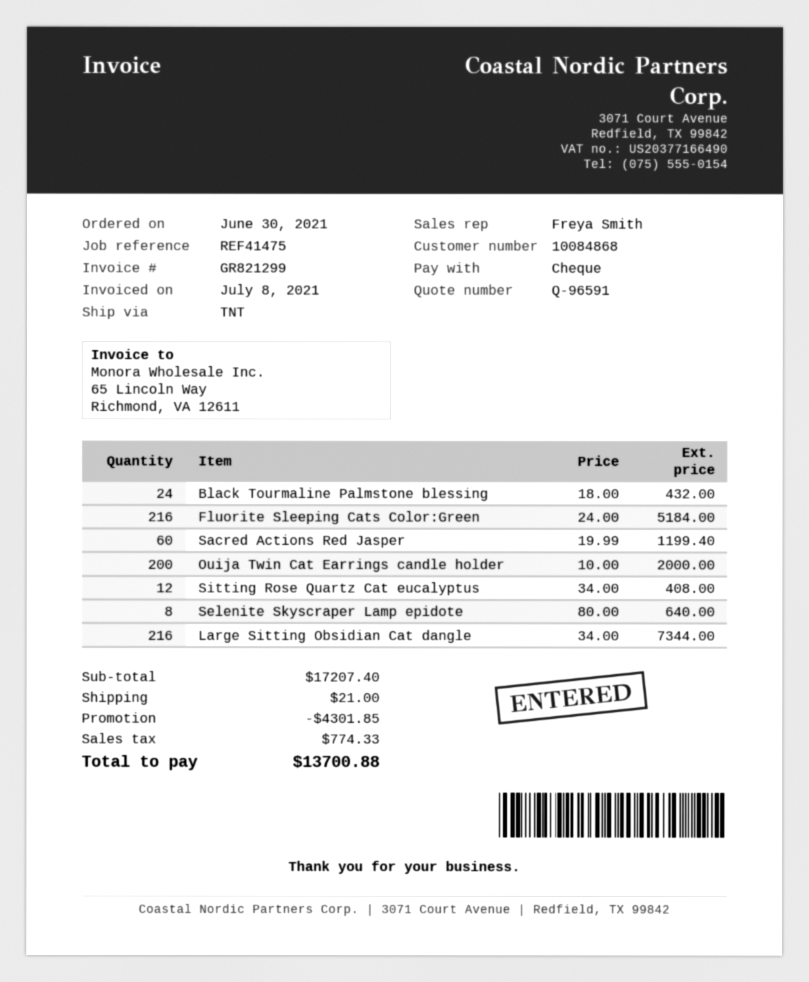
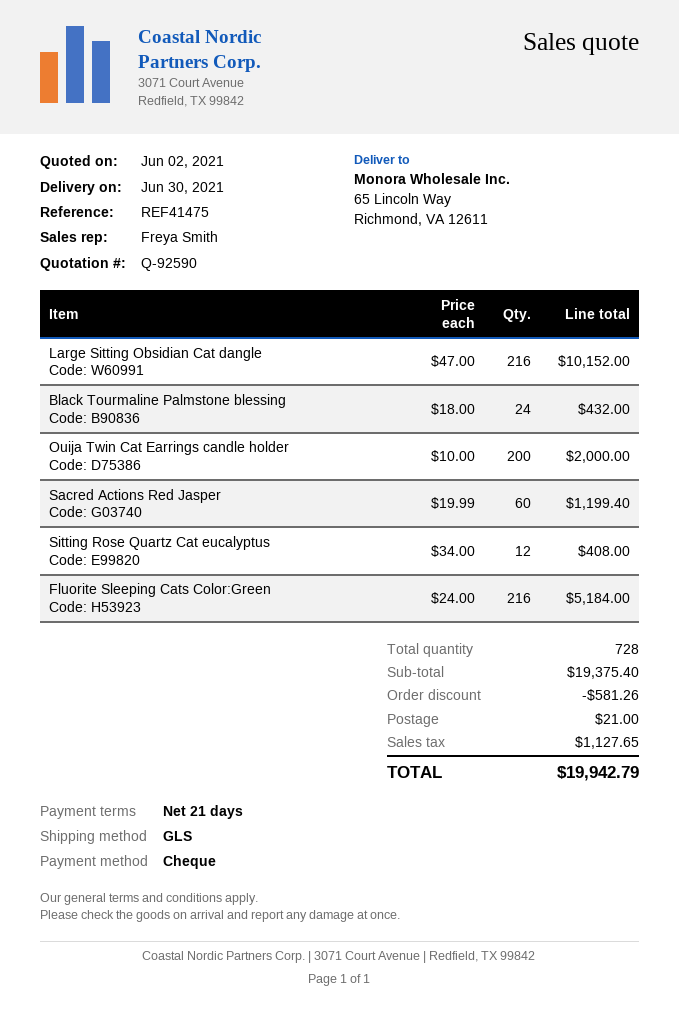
quote number: Q-96591 -> Q-92590
shipping method: TNT -> GLS
Selenite Skyscraper Lamp epidote: 8 x 80.00 = 640.00 -> none
Large Sitting Obsidian Cat dangle: 216 x 34.00 = 7344.00 -> 216 x 47.00 = 10152.00
subtotal: 17207.40 -> 19375.40
discount: 4301.85 -> 581.26
tax: 774.33 -> 1127.65
total: 13700.88 -> 19942.79

